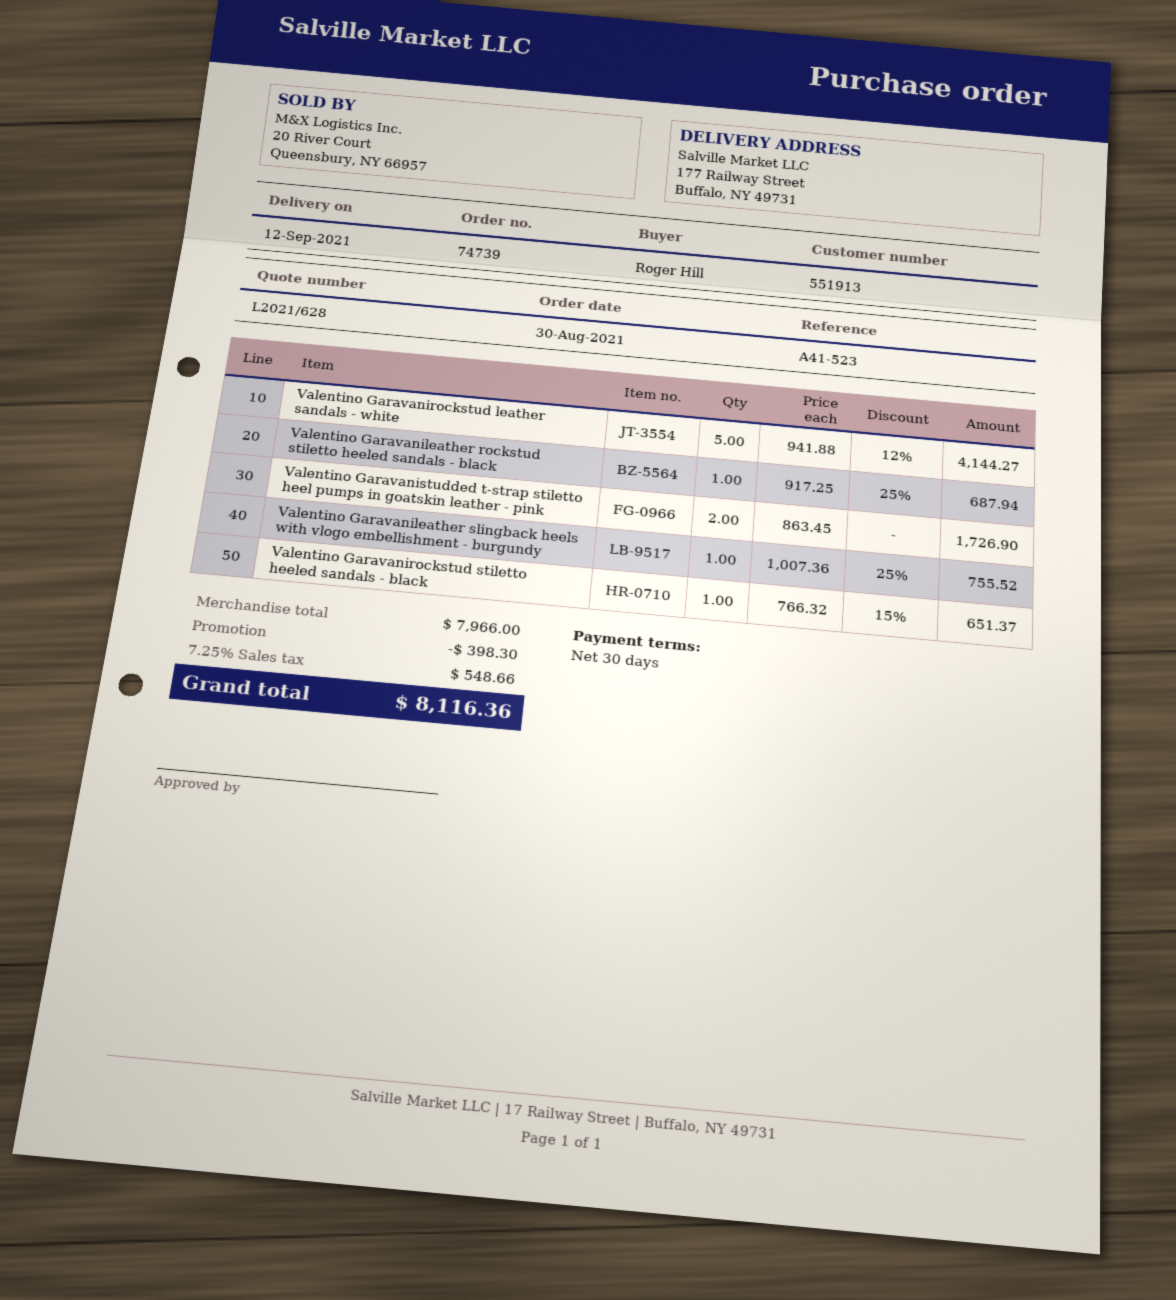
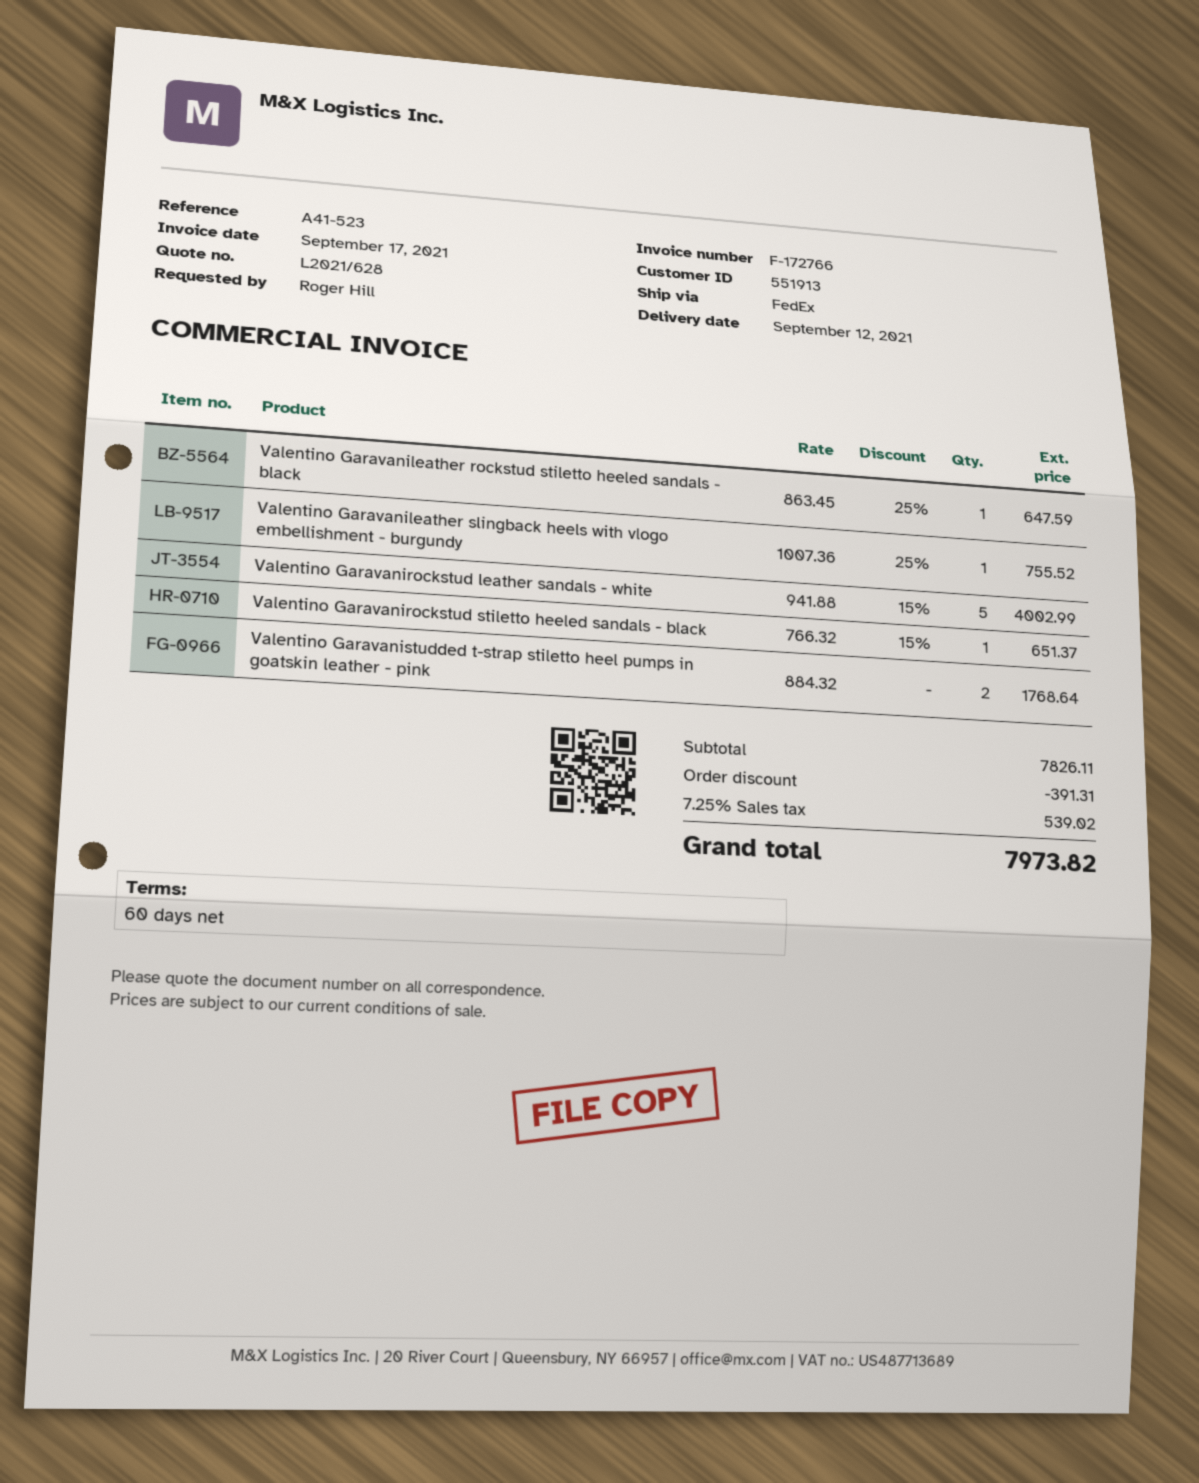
payment terms: 30 days -> 60 days
Valentino Garavanirockstud leather sandals - white: 5 x 941.88 - 12% = 4144.27 -> 5 x 941.88 - 15% = 4002.99
Valentino Garavanileather rockstud stiletto heeled sandals - black: 1 x 917.25 - 25% = 687.94 -> 1 x 863.45 - 25% = 647.59
Valentino Garavanistudded t-strap stiletto heel pumps in goatskin leather - pink: 2 x 863.45 = 1726.90 -> 2 x 884.32 = 1768.64
subtotal: 7966.00 -> 7826.11
discount: 398.30 -> 391.31
tax: 7.25% = 548.66 -> 7.25% = 539.02
total: 8116.36 -> 7973.82

